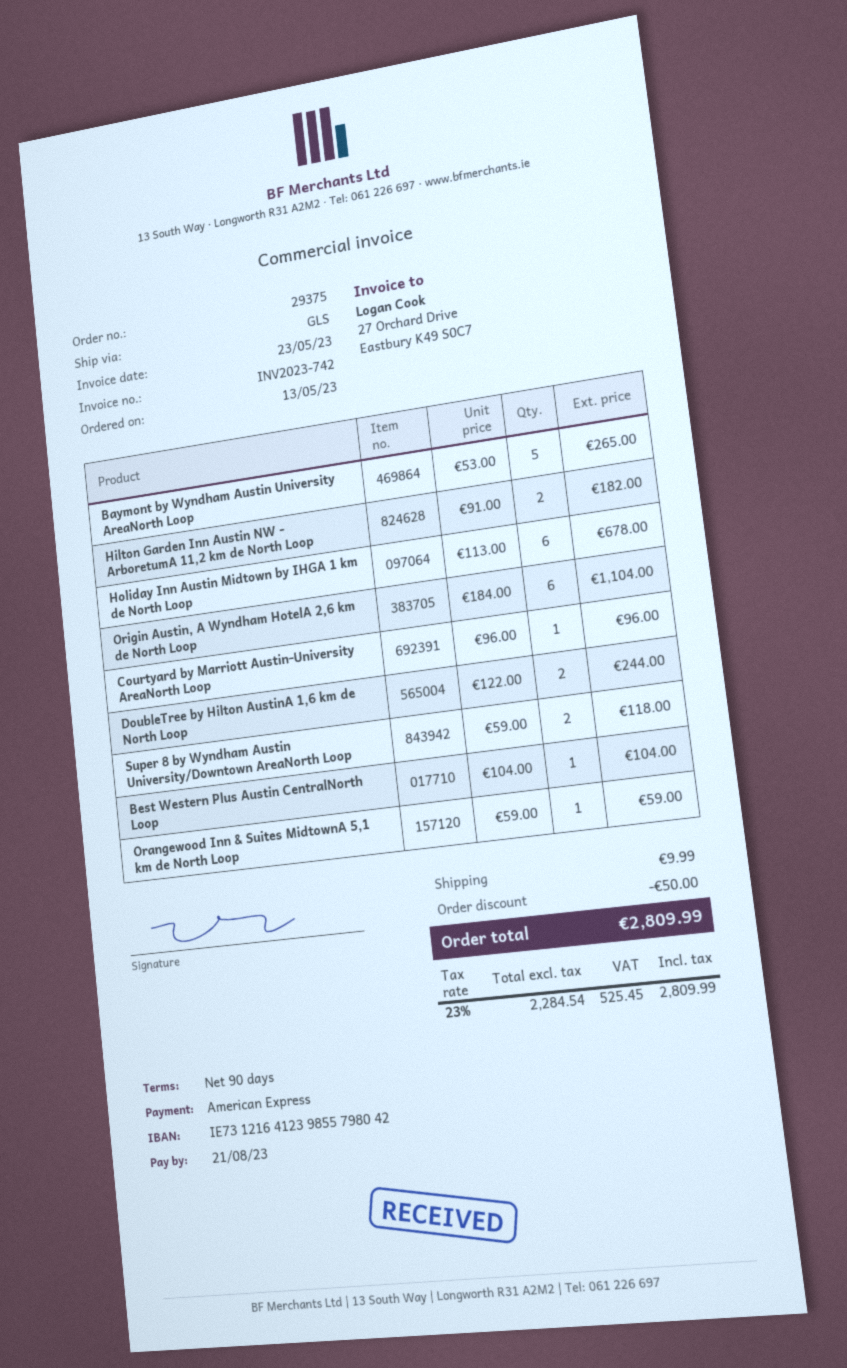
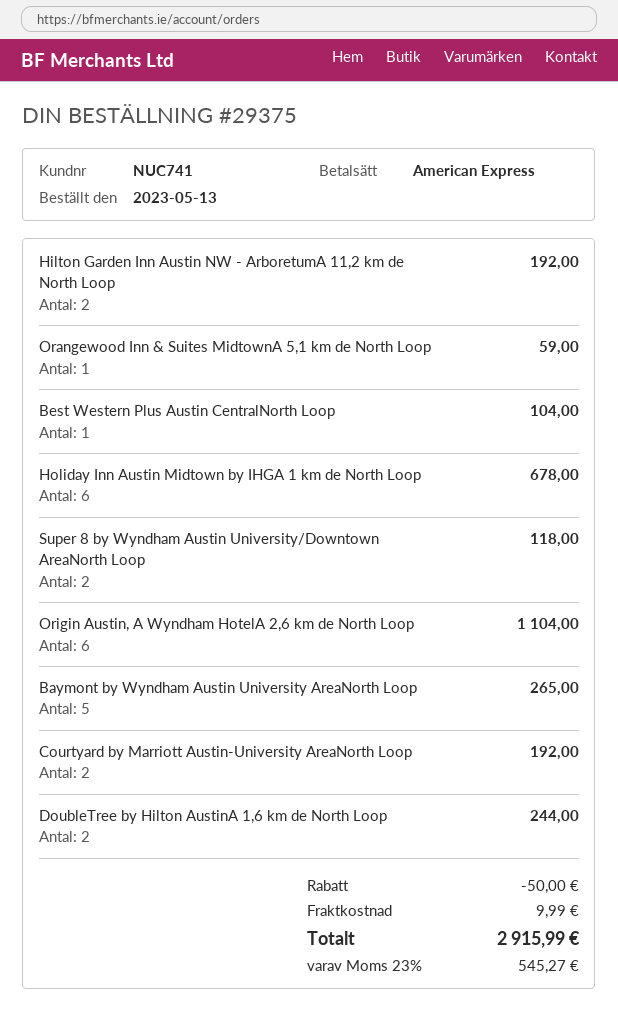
Hilton Garden Inn Austin NW - ArboretumA 11,2 km de North Loop: 2 for 182.00 -> 2 for 192.00
Courtyard by Marriott Austin-University AreaNorth Loop: 1 for 96.00 -> 2 for 192.00
tax: 23% = 525.45 -> 23% = 545.27
total: 2809.99 -> 2915.99

